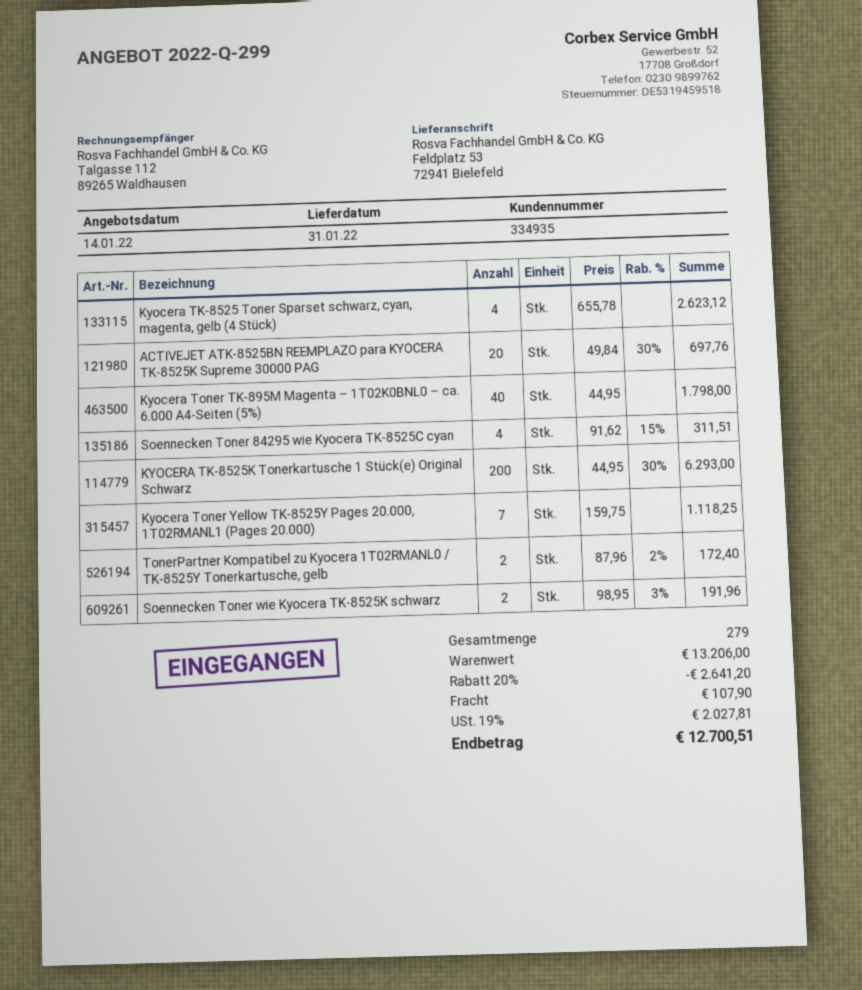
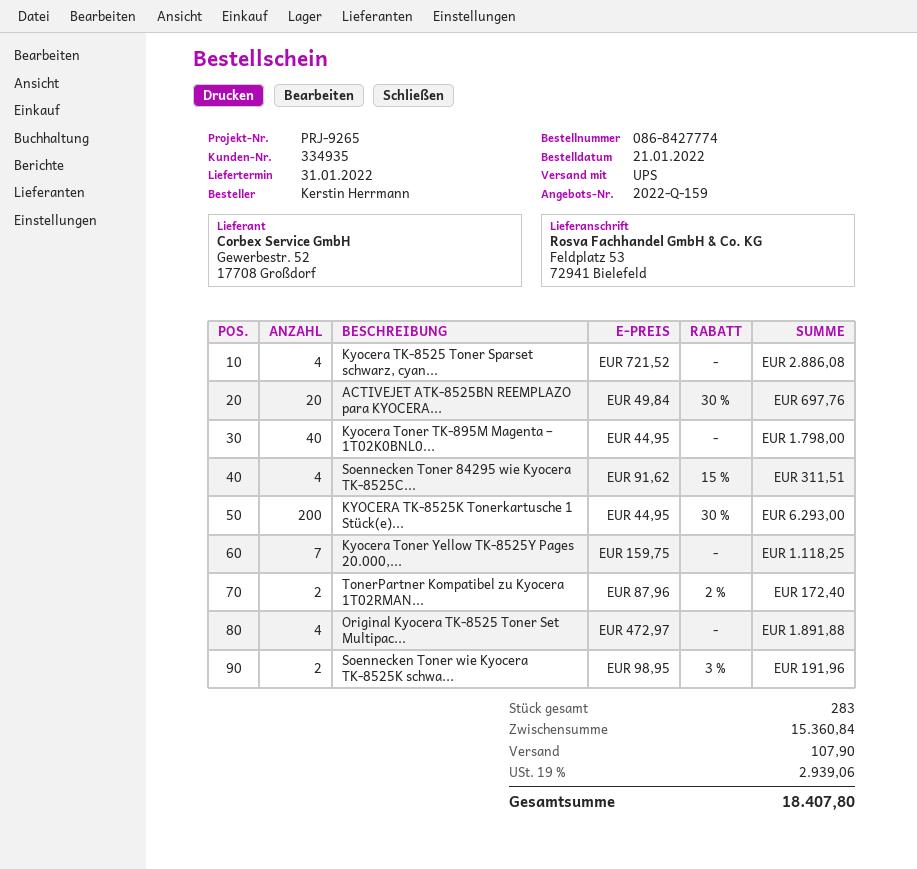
quote number: 2022-Q-299 -> 2022-Q-159
Kyocera TK-8525 Toner Sparset schwarz, cyan, magenta, gelb (4 Stück): 4 x 655.78 = 2623.12 -> 4 x 721.52 = 2886.08
Original Kyocera TK-8525 Toner Set Multipac...: none -> 4 x 472.97 = 1891.88
total quantity: 279 -> 283
subtotal: 13206.00 -> 15360.84
discount: 20% = 2641.20 -> none
tax: 19% = 2027.81 -> 19% = 2939.06
total: 12700.51 -> 18407.80

